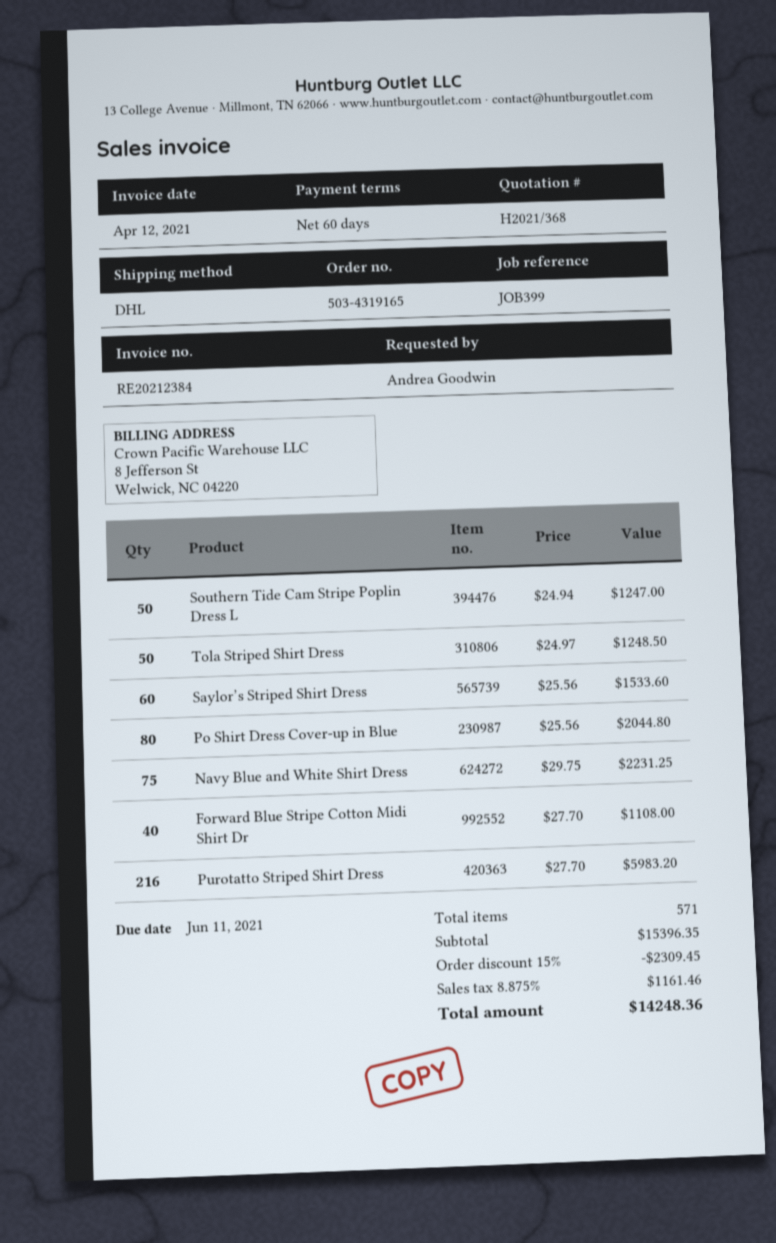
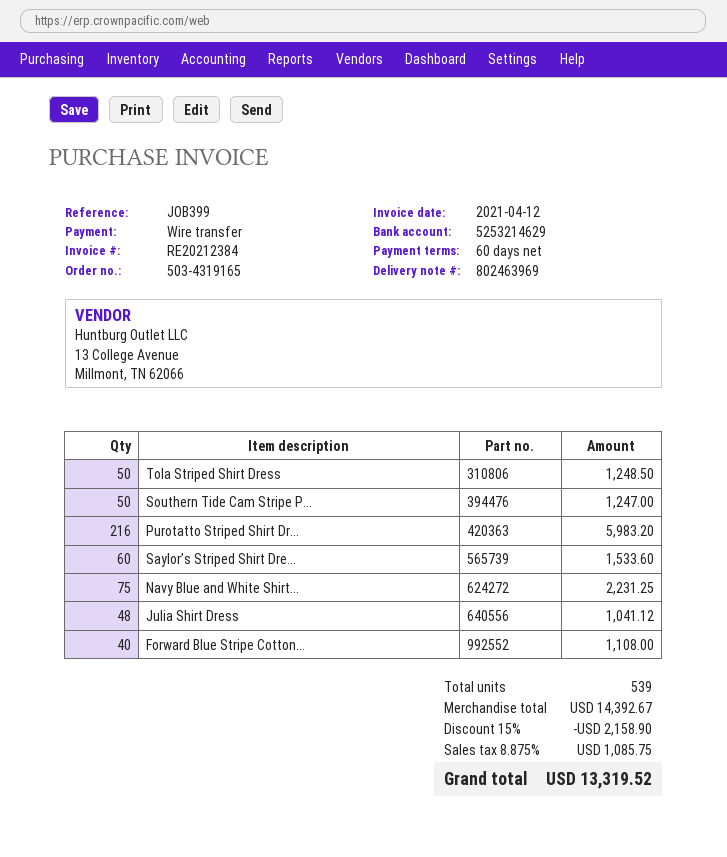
Po Shirt Dress Cover-up in Blue: 80 for 2044.80 -> none
Julia Shirt Dress: none -> 48 for 1041.12
total quantity: 571 -> 539
subtotal: 15396.35 -> 14392.67
discount: 15% = 2309.45 -> 15% = 2158.90
tax: 8.875% = 1161.46 -> 8.875% = 1085.75
total: 14248.36 -> 13319.52

